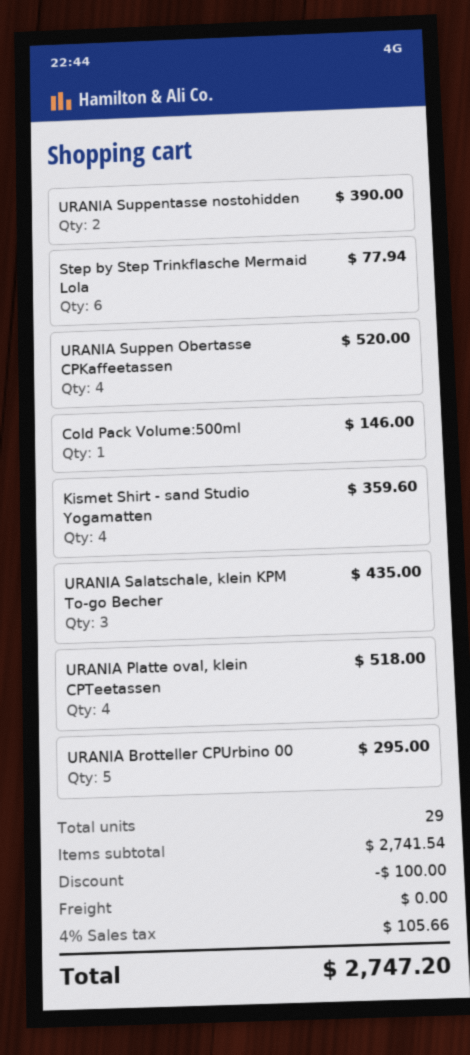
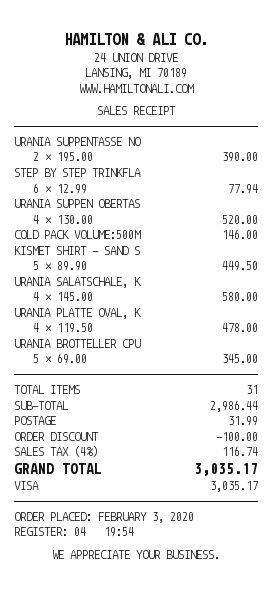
Kismet Shirt - sand Studio Yogamatten: 4 for 359.60 -> 5 for 449.50
URANIA Salatschale, klein KPM To-go Becher: 3 for 435.00 -> 4 for 580.00
URANIA Platte oval, klein CPTeetassen: 4 for 518.00 -> 4 for 478.00
URANIA Brotteller CPUrbino 00: 5 for 295.00 -> 5 for 345.00
total quantity: 29 -> 31
subtotal: 2741.54 -> 2986.44
shipping: 0.00 -> 31.99
tax: 4% = 105.66 -> 4% = 116.74
total: 2747.20 -> 3035.17

